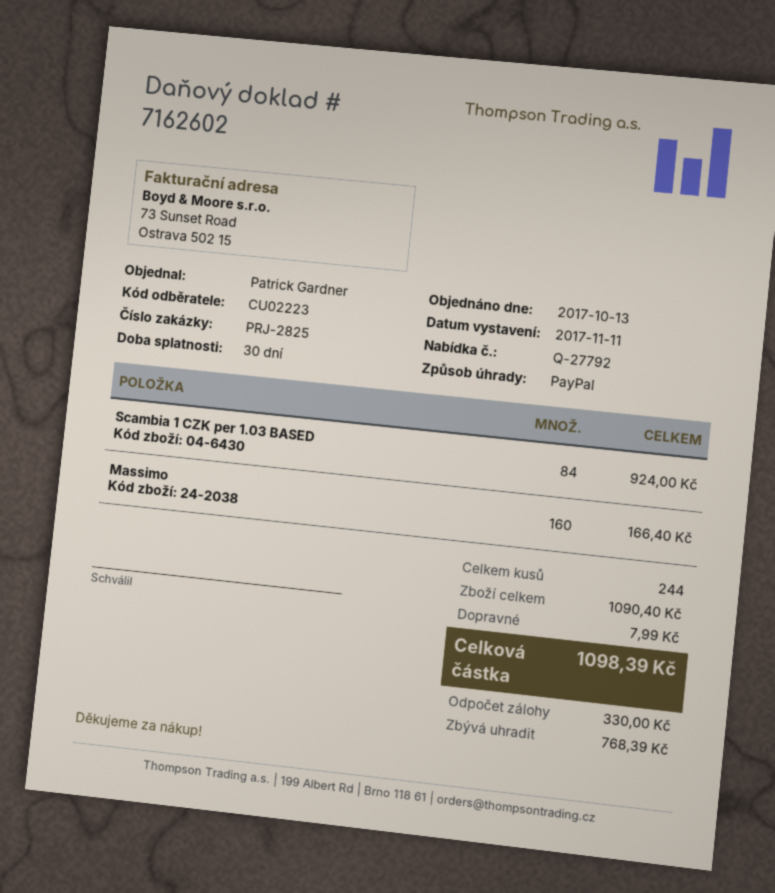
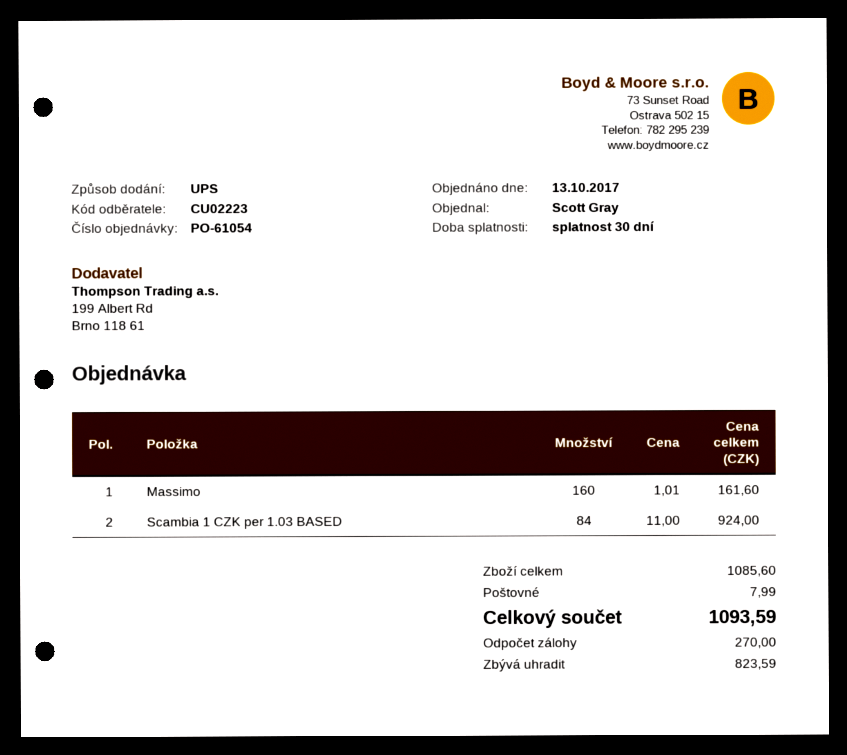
ordered by: Patrick Gardner -> Scott Gray
Massimo: 160 for 166.40 -> 160 for 161.60
subtotal: 1090.40 -> 1085.60
total: 1098.39 -> 1093.59
deposit: 330.00 -> 270.00
balance: 768.39 -> 823.59

